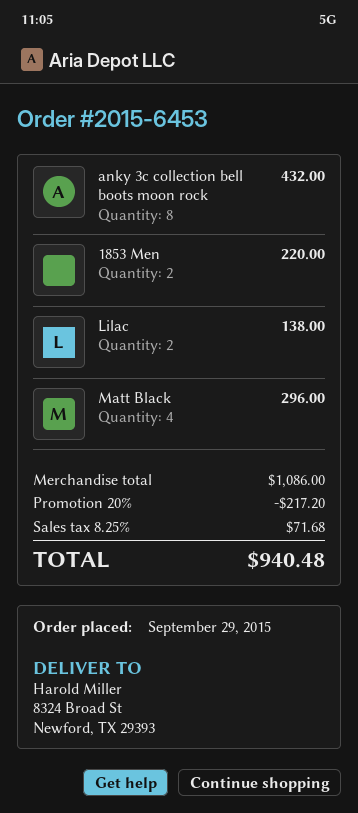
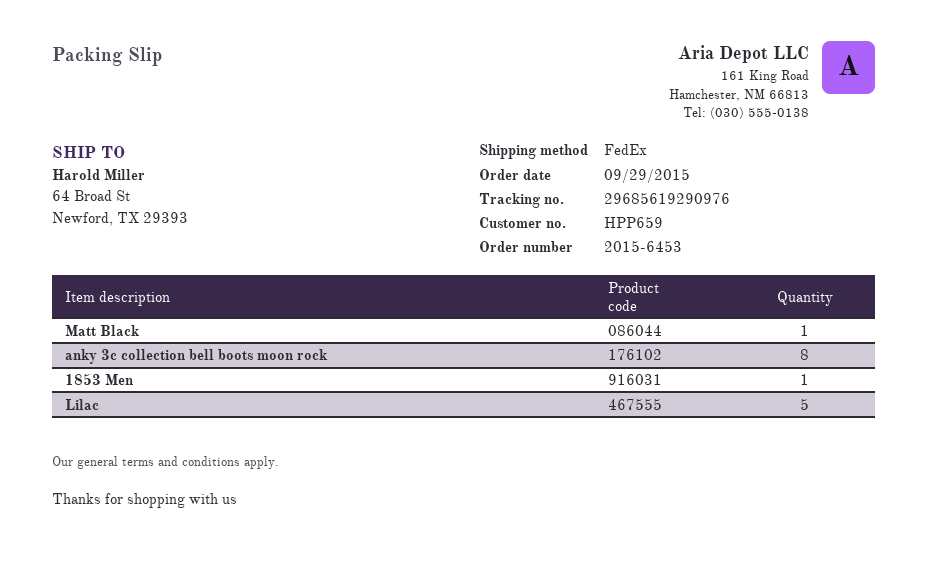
ship to: 8324 Broad St, Newford, TX 29393 -> 64 Broad St, Newford, TX 29393
1853 Men: 2 -> 1
Lilac: 2 -> 5
Matt Black: 4 -> 1

